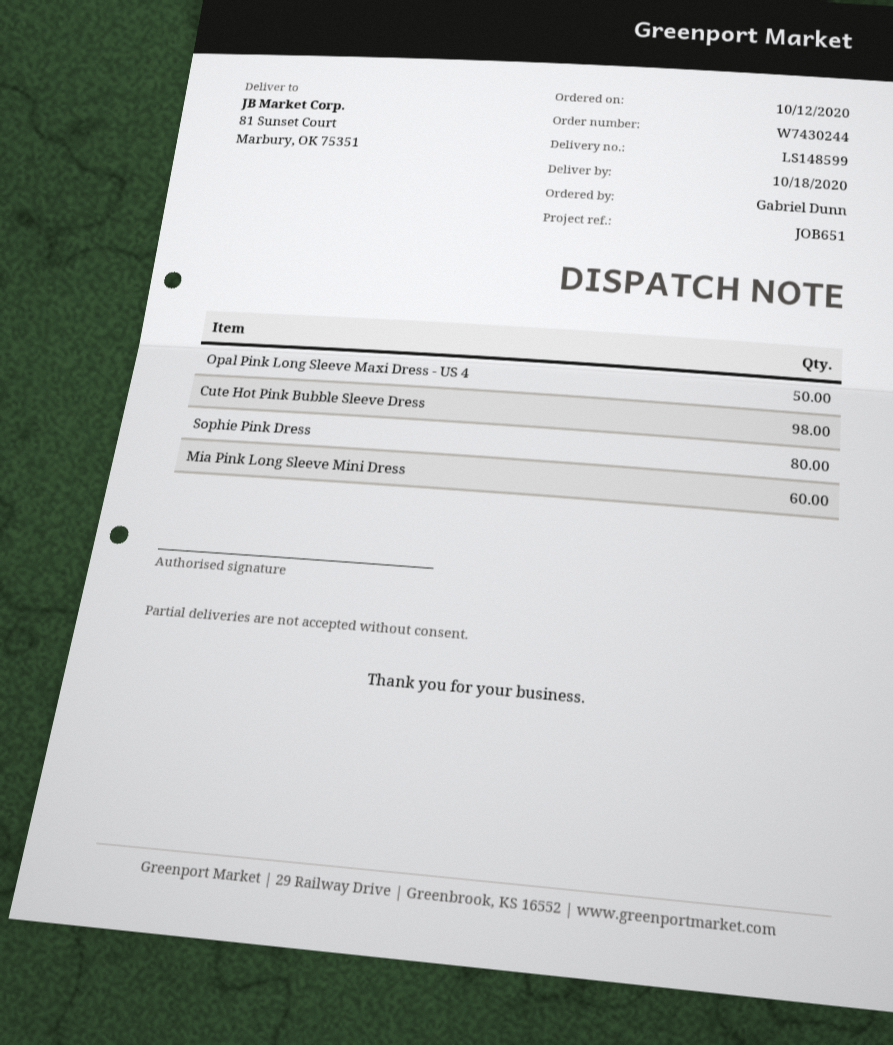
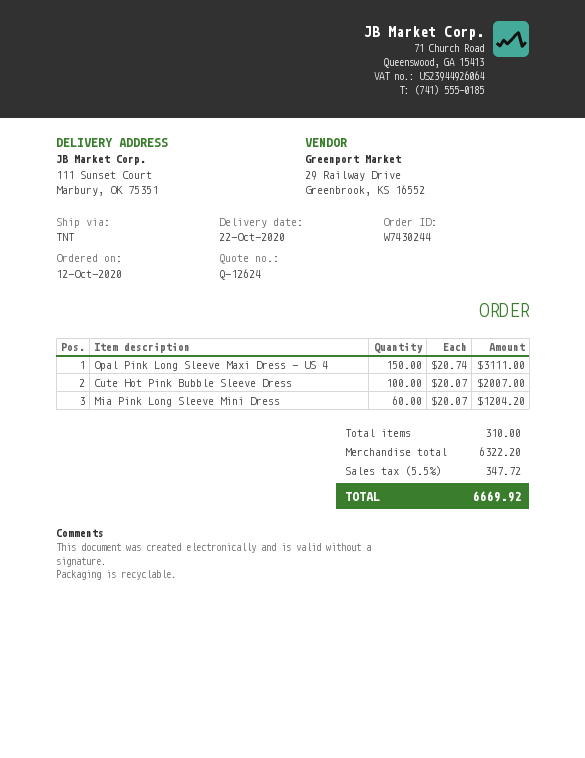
delivery date: 2020-10-18 -> 2020-10-22
ship to: 81 Sunset Court, Marbury, OK 75351 -> 111 Sunset Court, Marbury, OK 75351
Opal Pink Long Sleeve Maxi Dress - US 4: 50 -> 150
Cute Hot Pink Bubble Sleeve Dress: 98 -> 100
Sophie Pink Dress: 80 -> none

